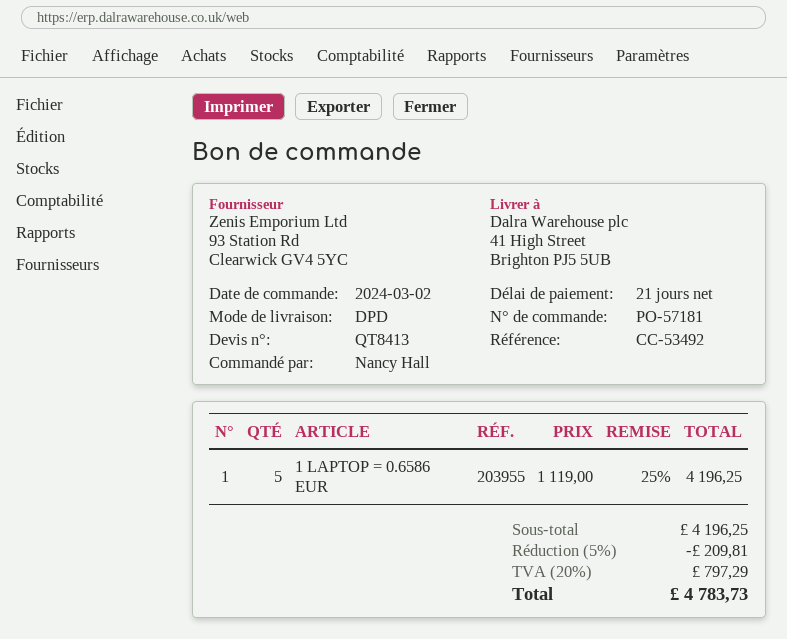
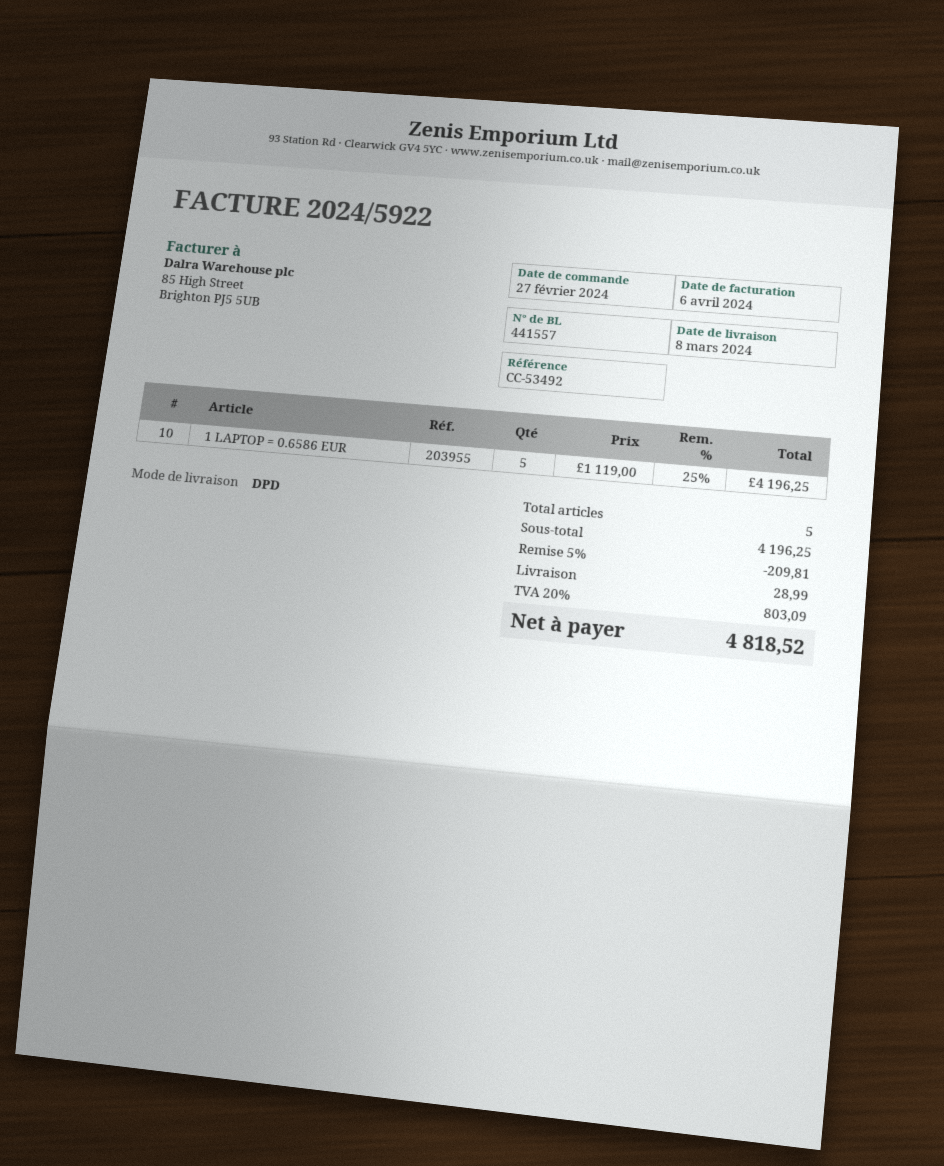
order date: 2024-03-02 -> 2024-02-27
shipping: none -> 28.99
tax: 20% = 797.29 -> 20% = 803.09
total: 4783.73 -> 4818.52

